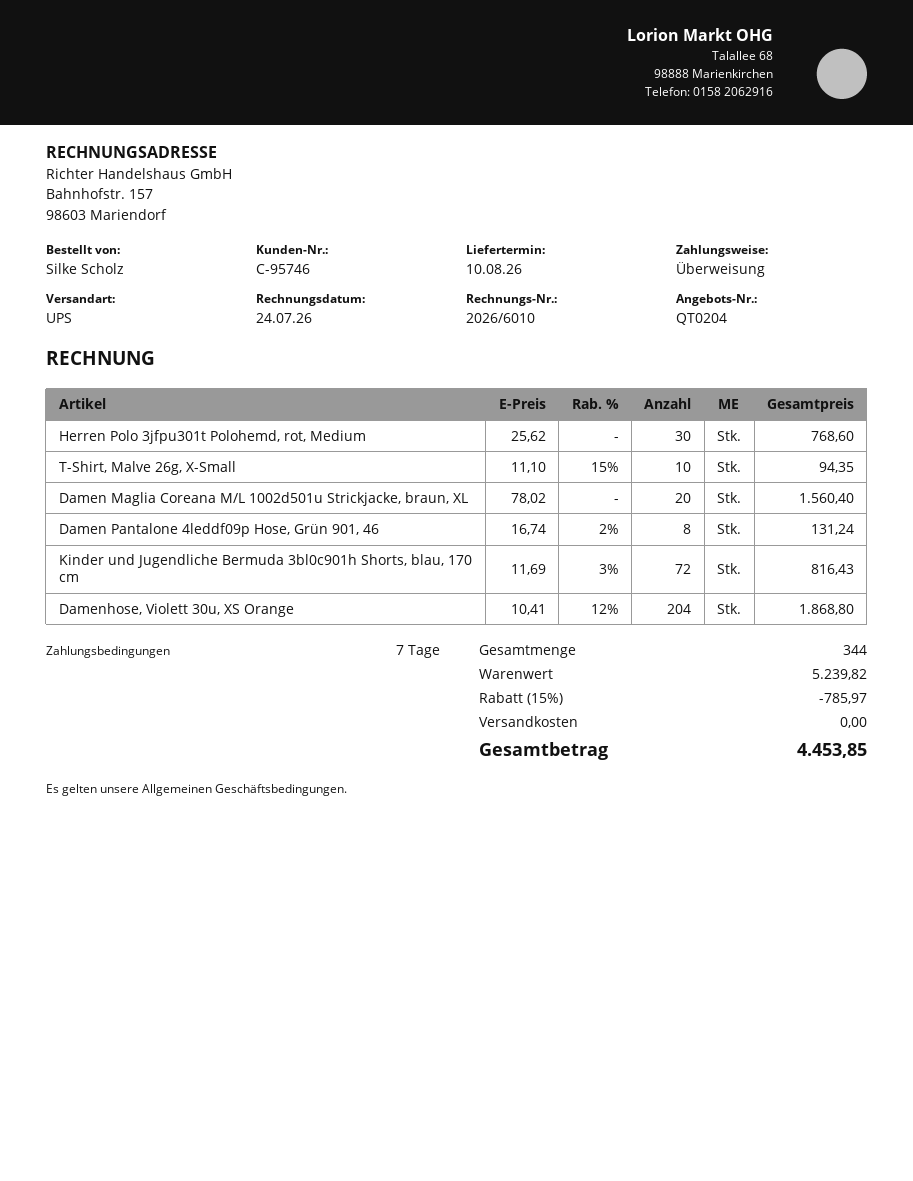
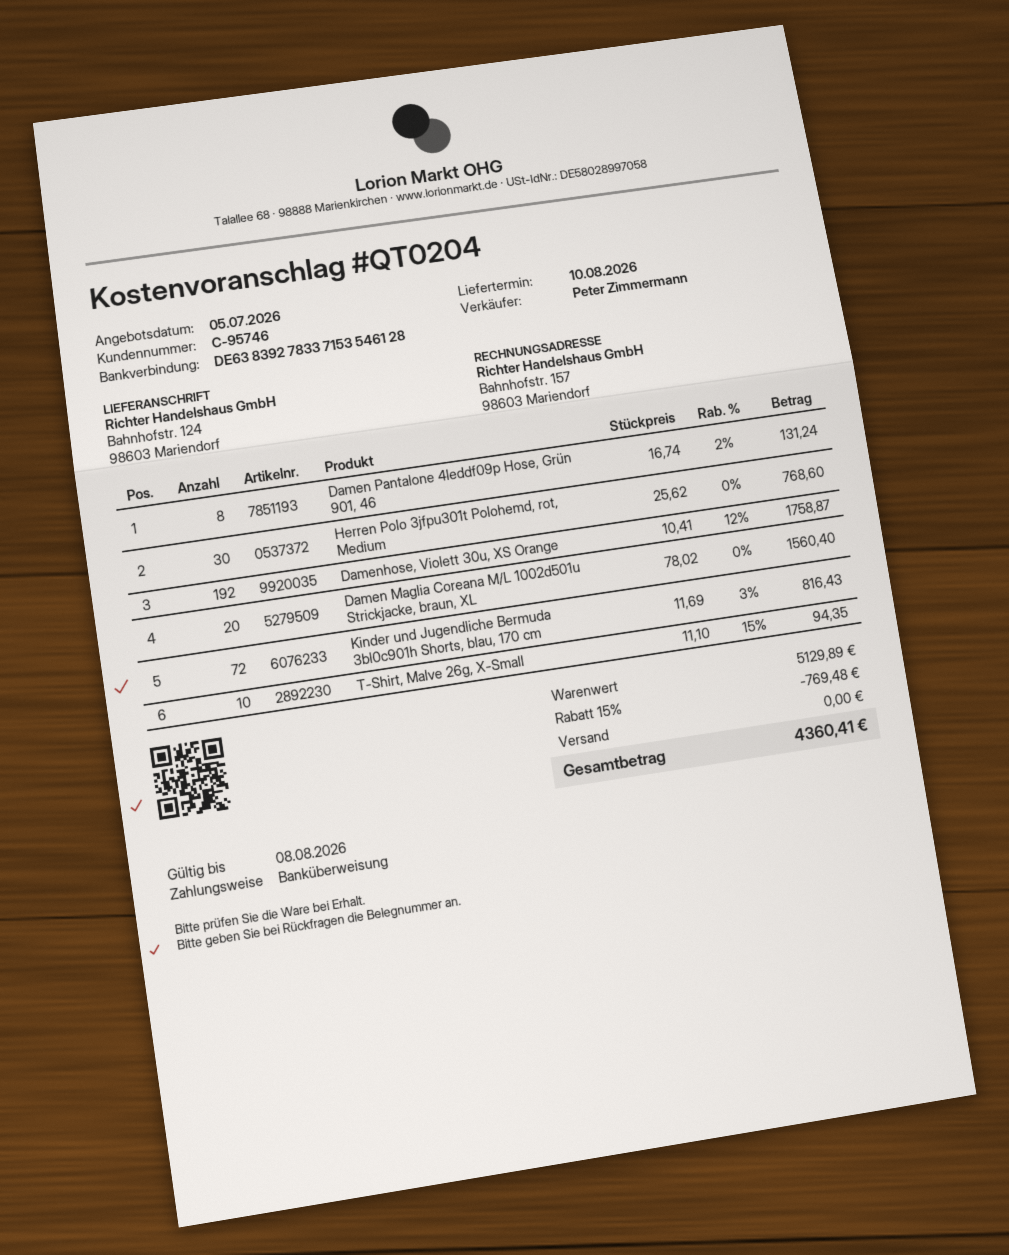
Damenhose, Violett 30u, XS Orange: 204 x 10.41 - 12% = 1868.80 -> 192 x 10.41 - 12% = 1758.87
subtotal: 5239.82 -> 5129.89
discount: 15% = 785.97 -> 15% = 769.48
total: 4453.85 -> 4360.41

